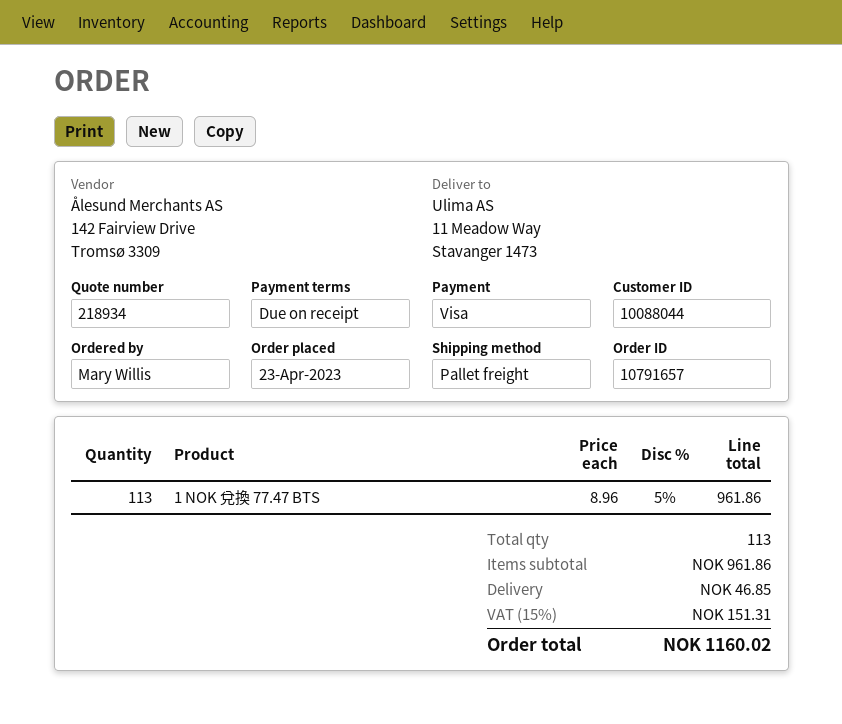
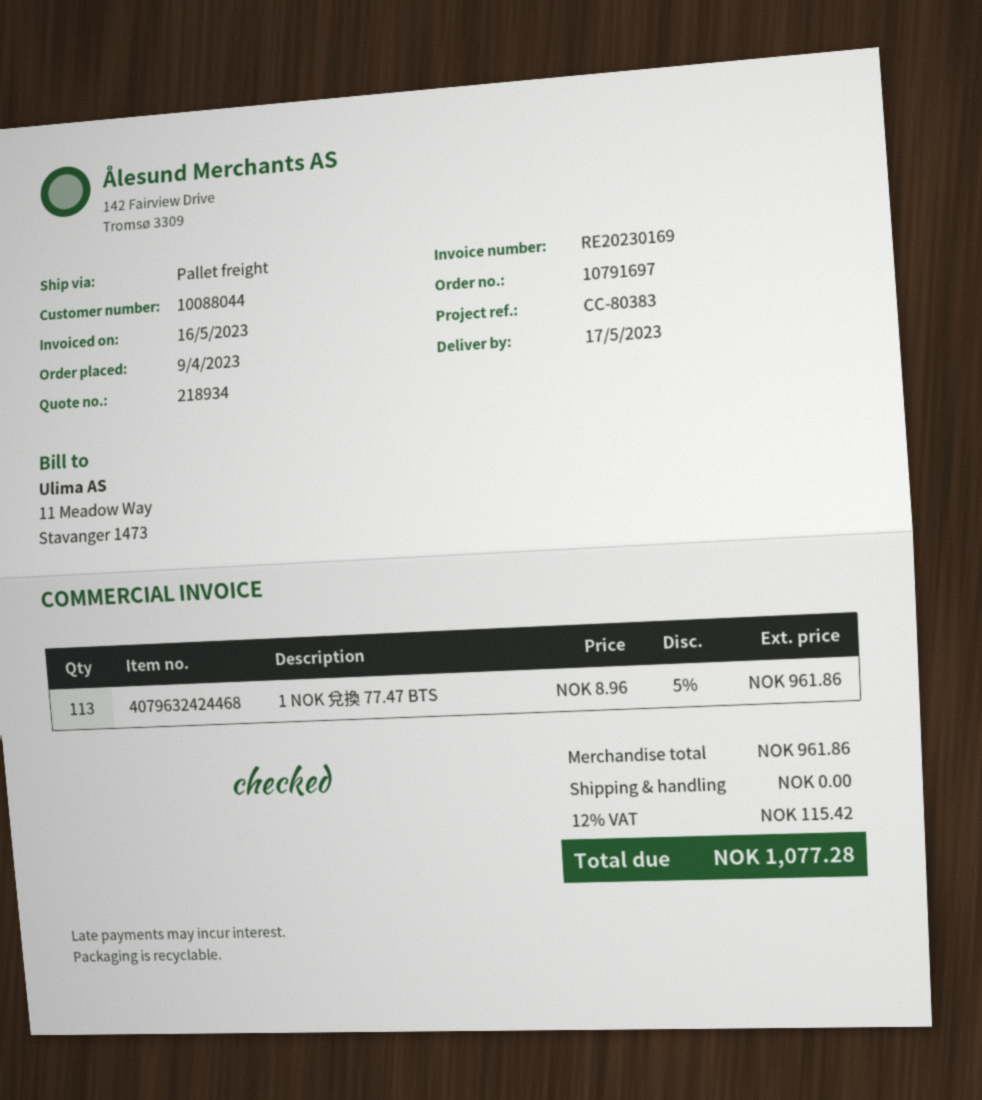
order number: 10791657 -> 10791697
order date: 2023-04-23 -> 2023-04-09
shipping: 46.85 -> 0.00
tax: 15% = 151.31 -> 12% = 115.42
total: 1160.02 -> 1077.28

